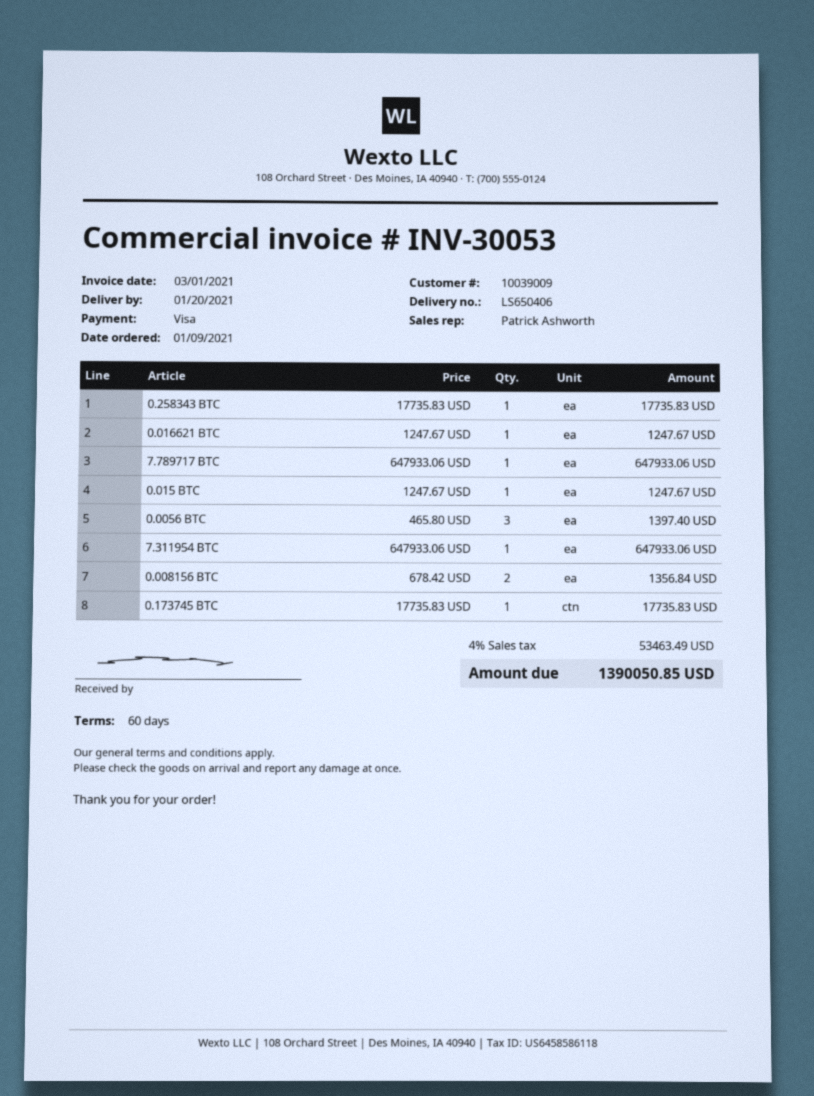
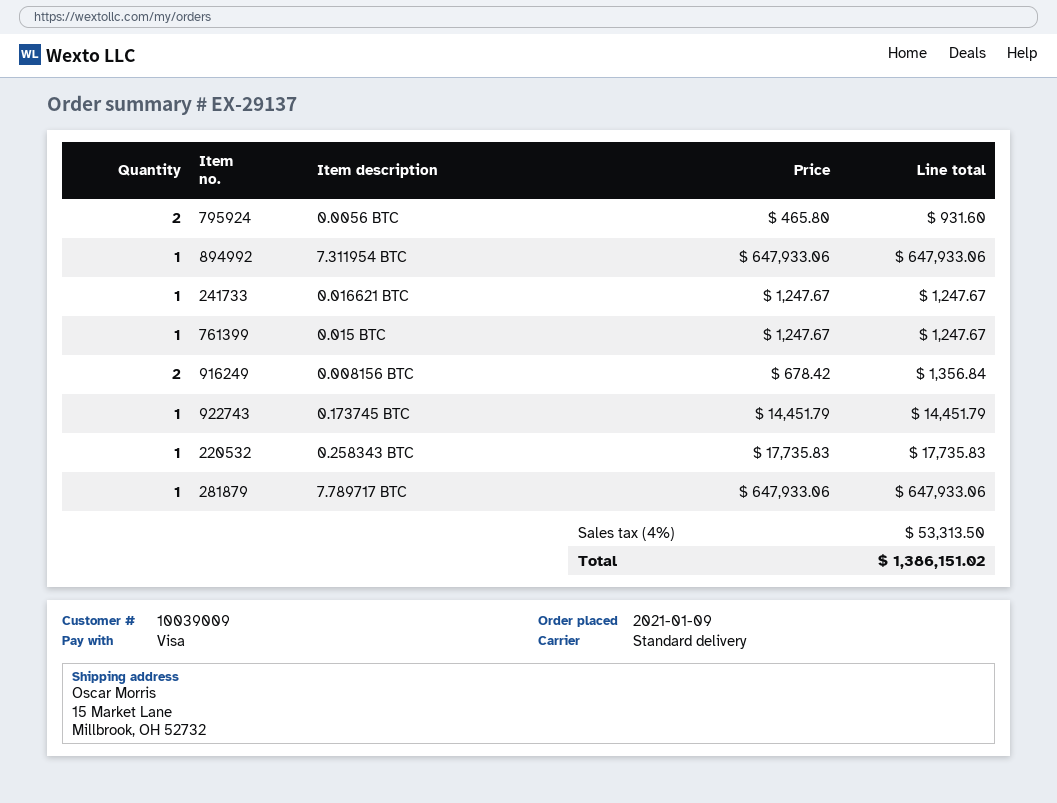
0.0056 BTC: 3 x 465.80 = 1397.40 -> 2 x 465.80 = 931.60
0.173745 BTC: 1 x 17735.83 = 17735.83 -> 1 x 14451.79 = 14451.79
tax: 4% = 53463.49 -> 4% = 53313.50
total: 1390050.85 -> 1386151.02

